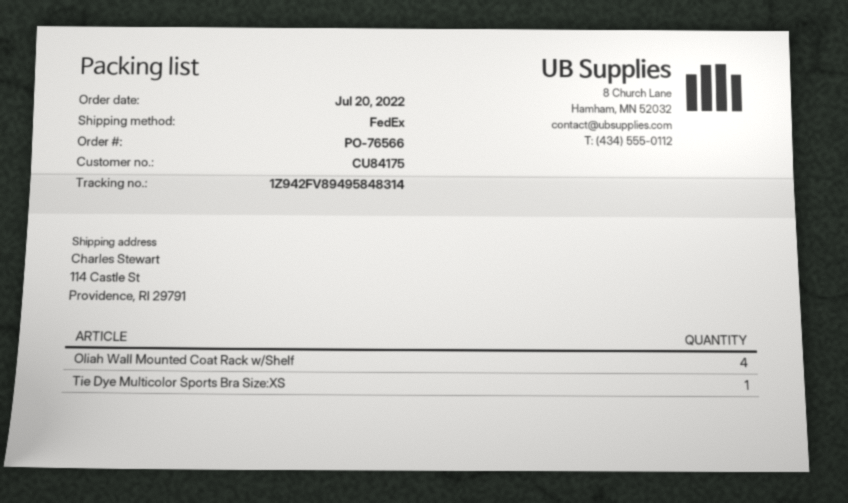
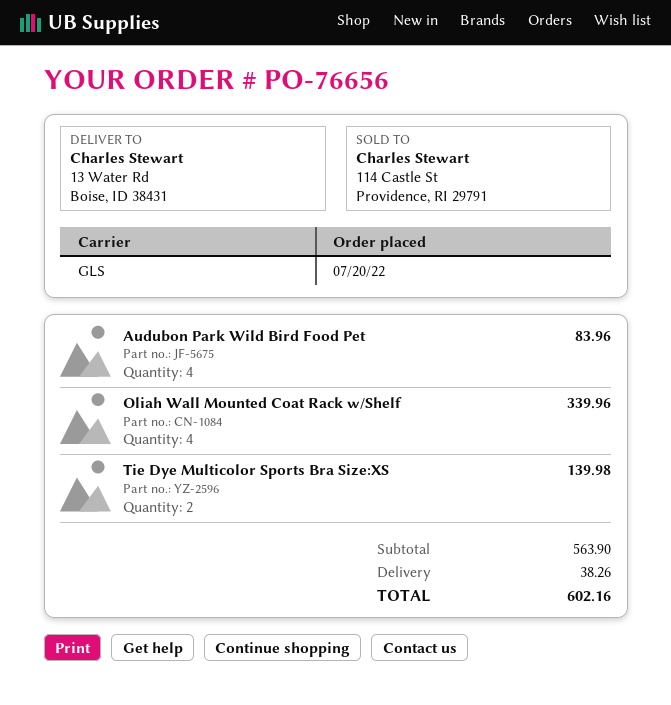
order number: PO-76566 -> PO-76656
shipping method: FedEx -> GLS
ship to: 114 Castle St, Providence, RI 29791 -> 13 Water Rd, Boise, ID 38431
Tie Dye Multicolor Sports Bra Size:XS: 1 -> 2
Audubon Park Wild Bird Food Pet: none -> 4

